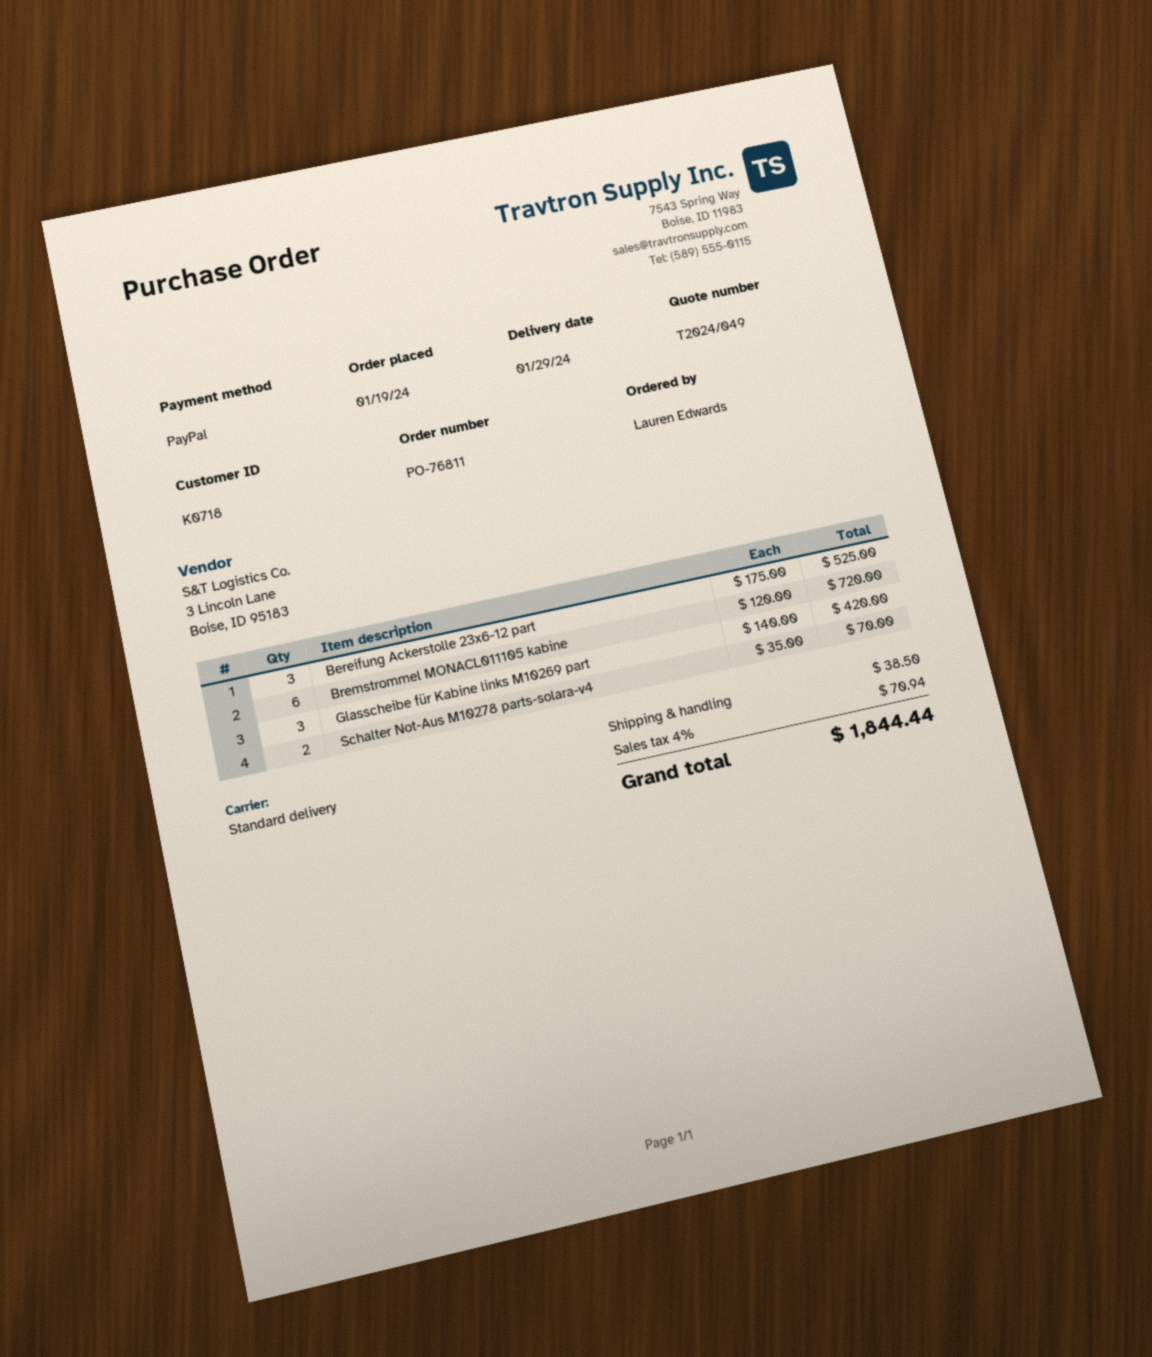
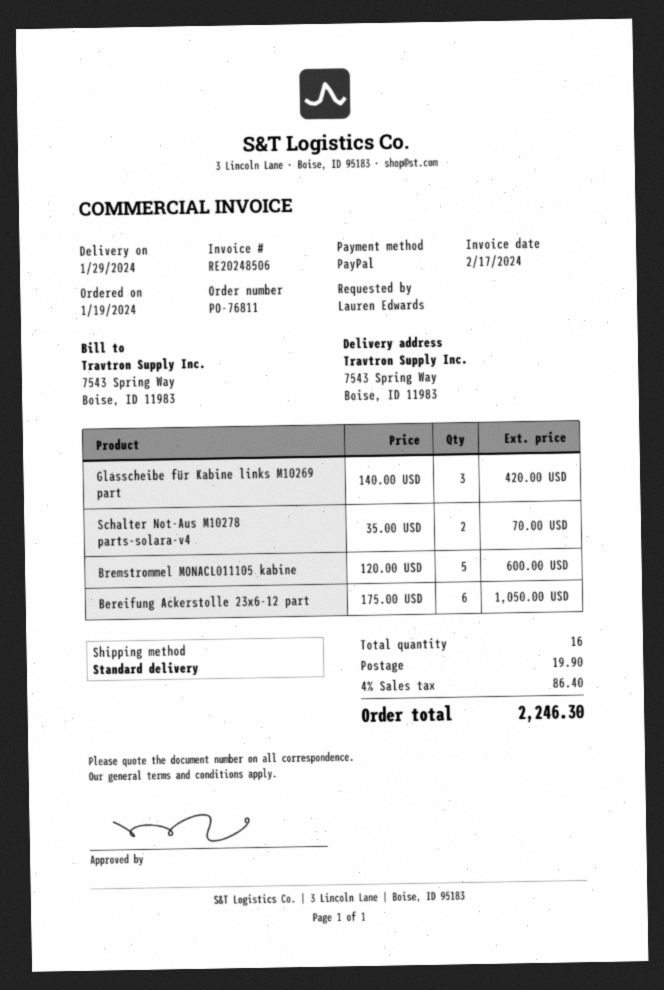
Bereifung Ackerstolle 23x6-12 part: 3 x 175.00 = 525.00 -> 6 x 175.00 = 1050.00
Bremstrommel MONACL011105 kabine: 6 x 120.00 = 720.00 -> 5 x 120.00 = 600.00
shipping: 38.50 -> 19.90
tax: 4% = 70.94 -> 4% = 86.40
total: 1844.44 -> 2246.30

